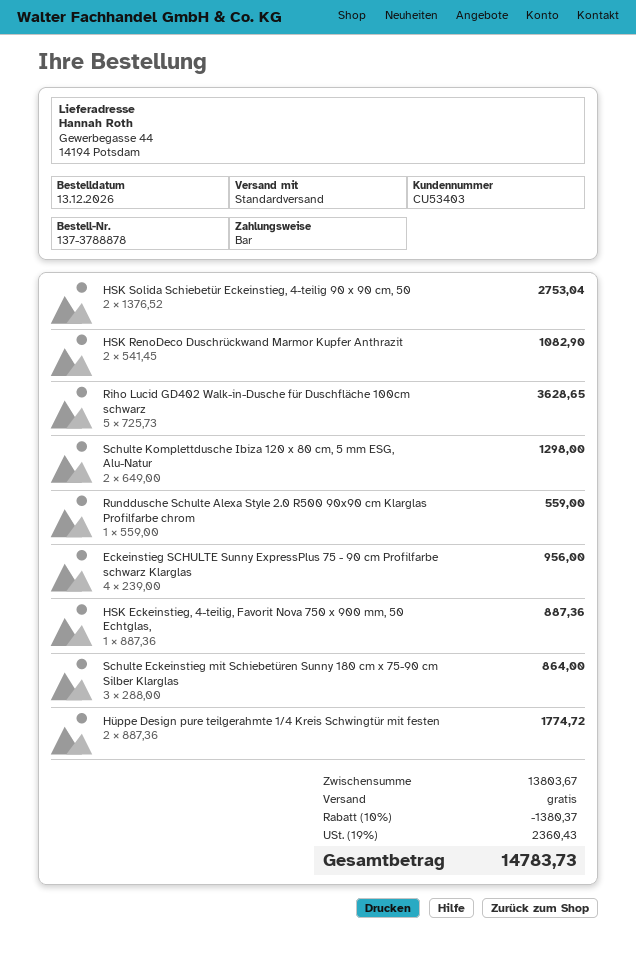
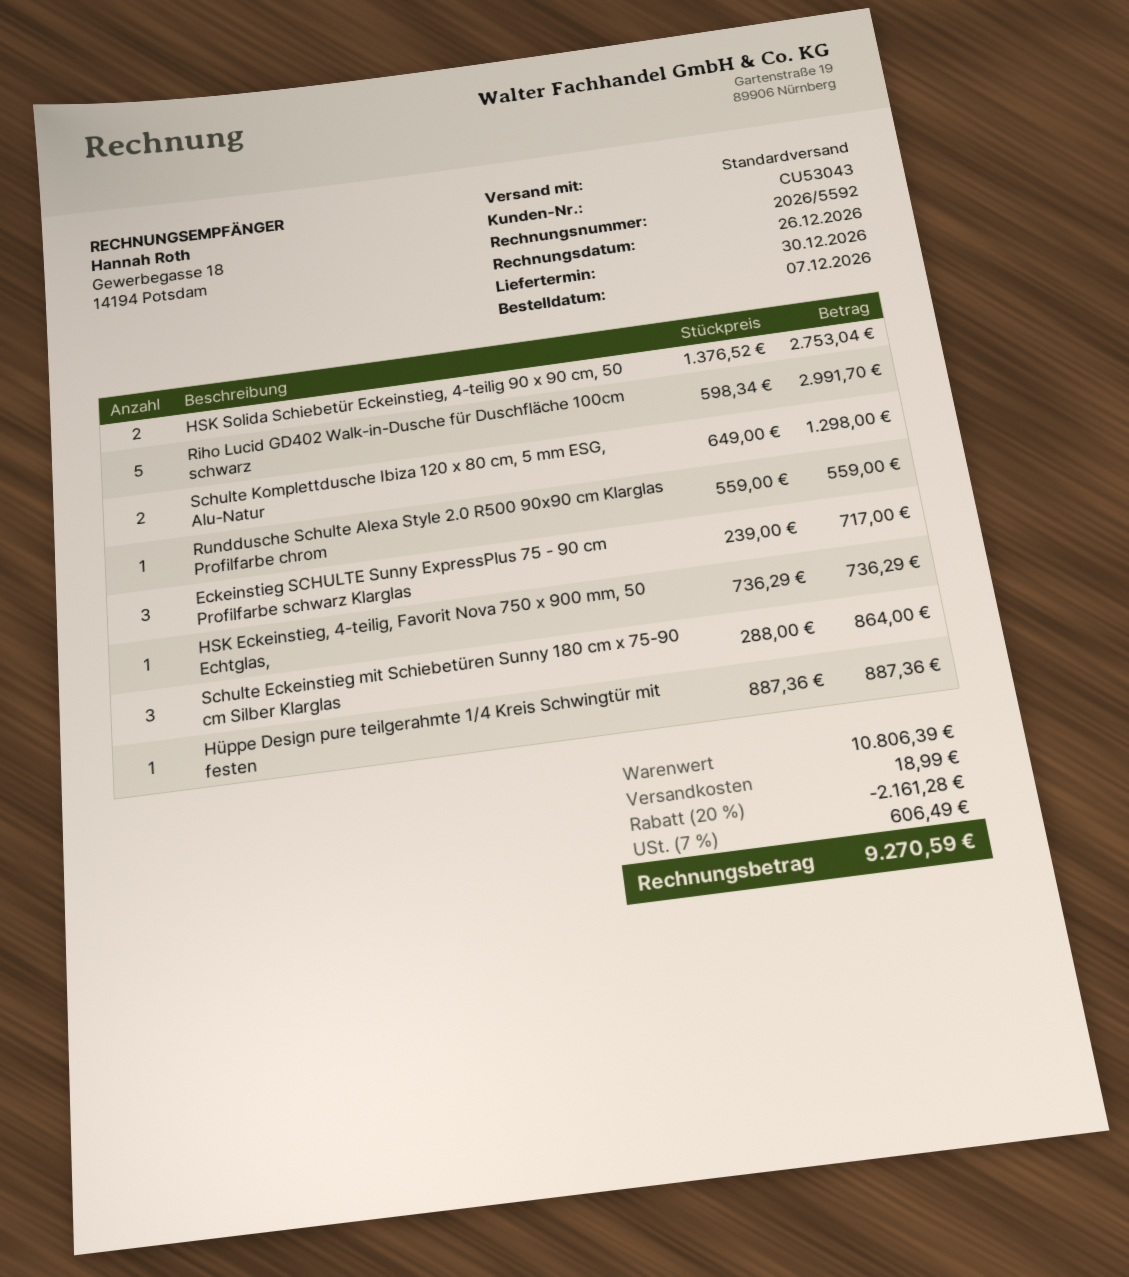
order date: 2026-12-13 -> 2026-12-07
customer number: CU53403 -> CU53043
HSK RenoDeco Duschrückwand Marmor Kupfer Anthrazit: 2 x 541.45 = 1082.90 -> none
Riho Lucid GD402 Walk-in-Dusche für Duschfläche 100cm schwarz: 5 x 725.73 = 3628.65 -> 5 x 598.34 = 2991.70
Eckeinstieg SCHULTE Sunny ExpressPlus 75 - 90 cm Profilfarbe schwarz Klarglas: 4 x 239.00 = 956.00 -> 3 x 239.00 = 717.00
HSK Eckeinstieg, 4-teilig, Favorit Nova 750 x 900 mm, 50 Echtglas,: 1 x 887.36 = 887.36 -> 1 x 736.29 = 736.29
Hüppe Design pure teilgerahmte 1/4 Kreis Schwingtür mit festen: 2 x 887.36 = 1774.72 -> 1 x 887.36 = 887.36
subtotal: 13803.67 -> 10806.39
discount: 10% = 1380.37 -> 20% = 2161.28
shipping: 0.00 -> 18.99
tax: 19% = 2360.43 -> 7% = 606.49
total: 14783.73 -> 9270.59

